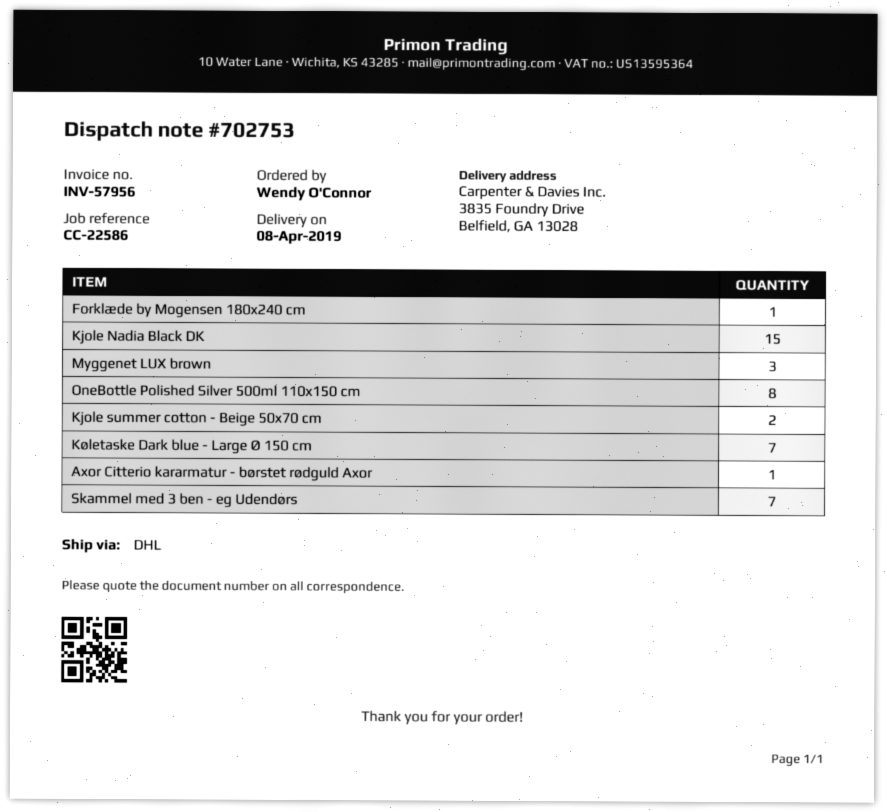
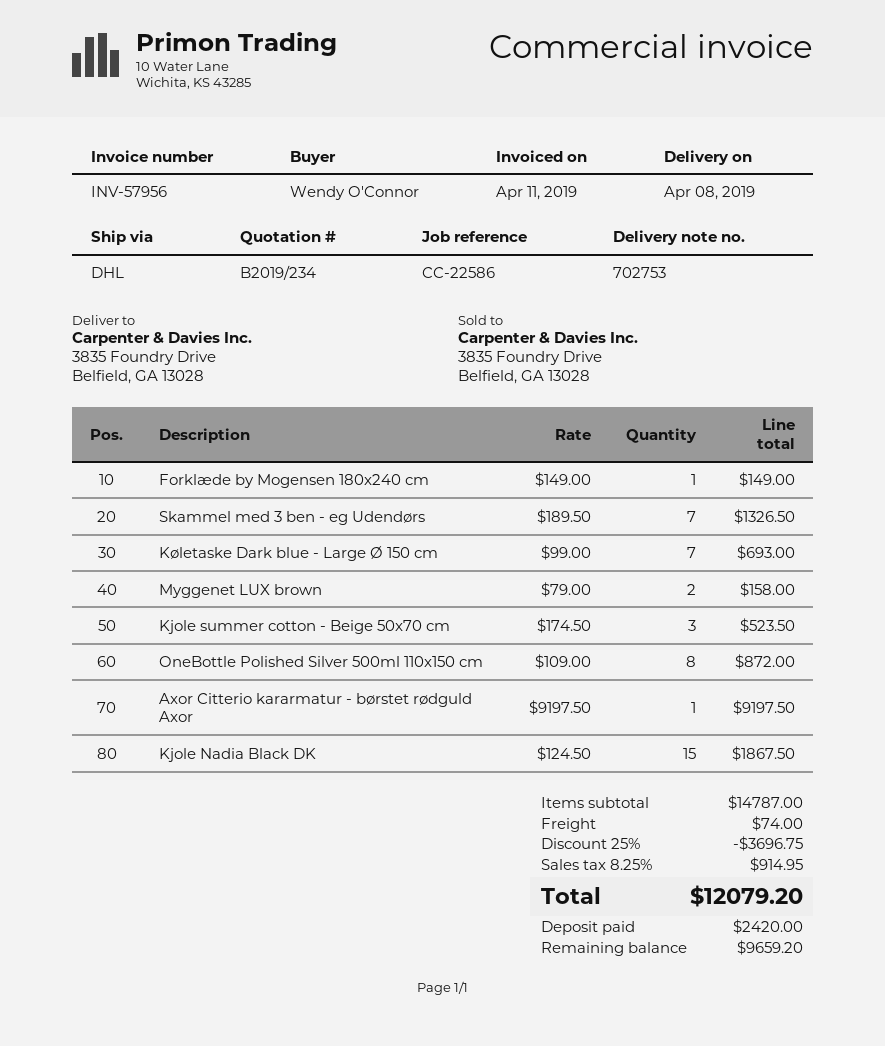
Myggenet LUX brown: 3 -> 2
Kjole summer cotton - Beige 50x70 cm: 2 -> 3

